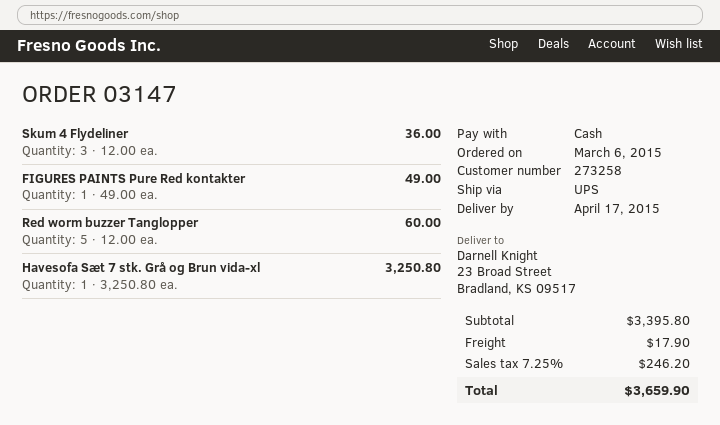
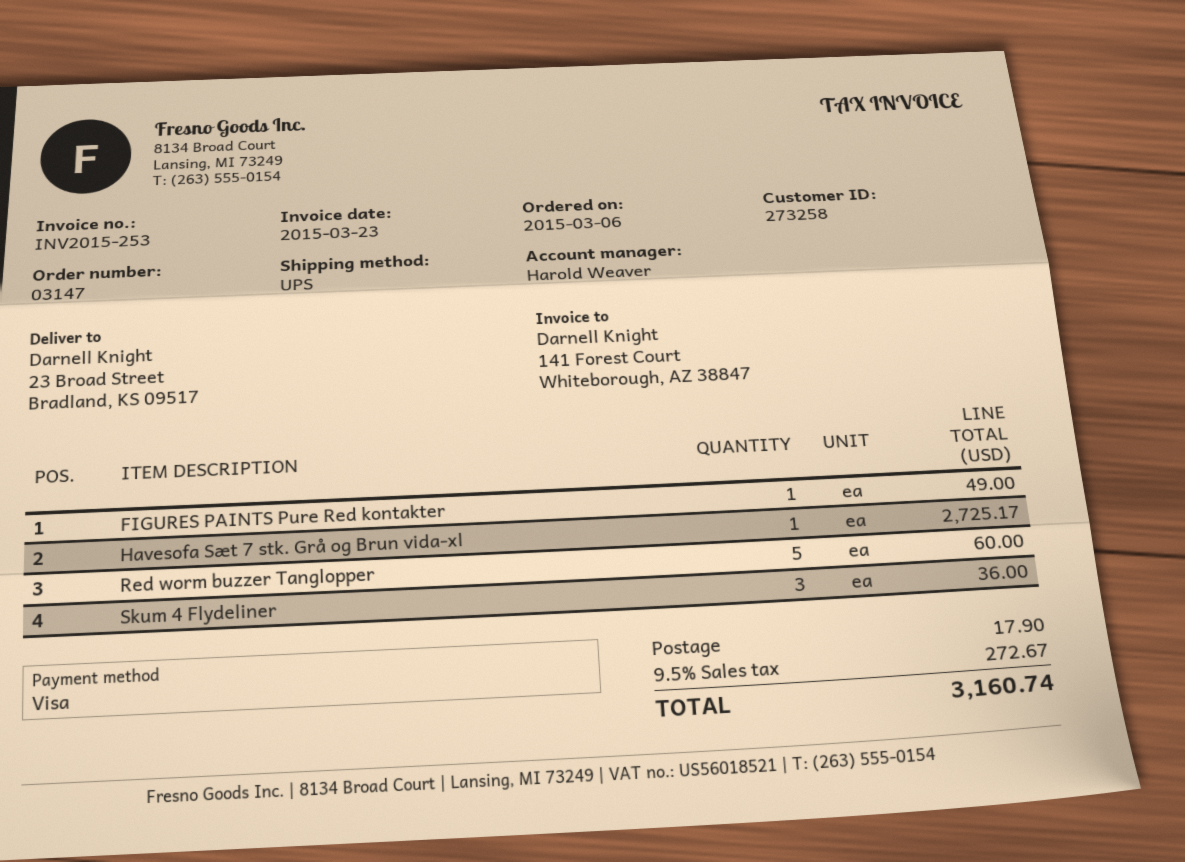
payment method: cash -> Visa
Havesofa Sæt 7 stk. Grå og Brun vida-xl: 1 for 3250.80 -> 1 for 2725.17
tax: 7.25% = 246.20 -> 9.5% = 272.67
total: 3659.90 -> 3160.74

